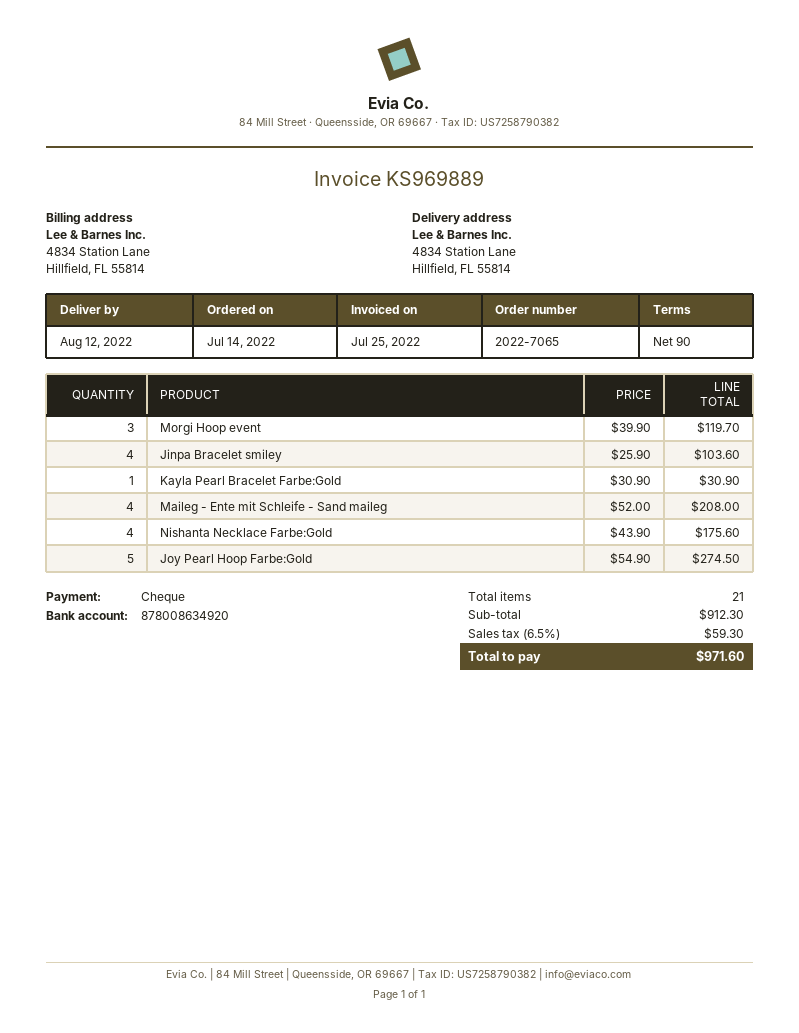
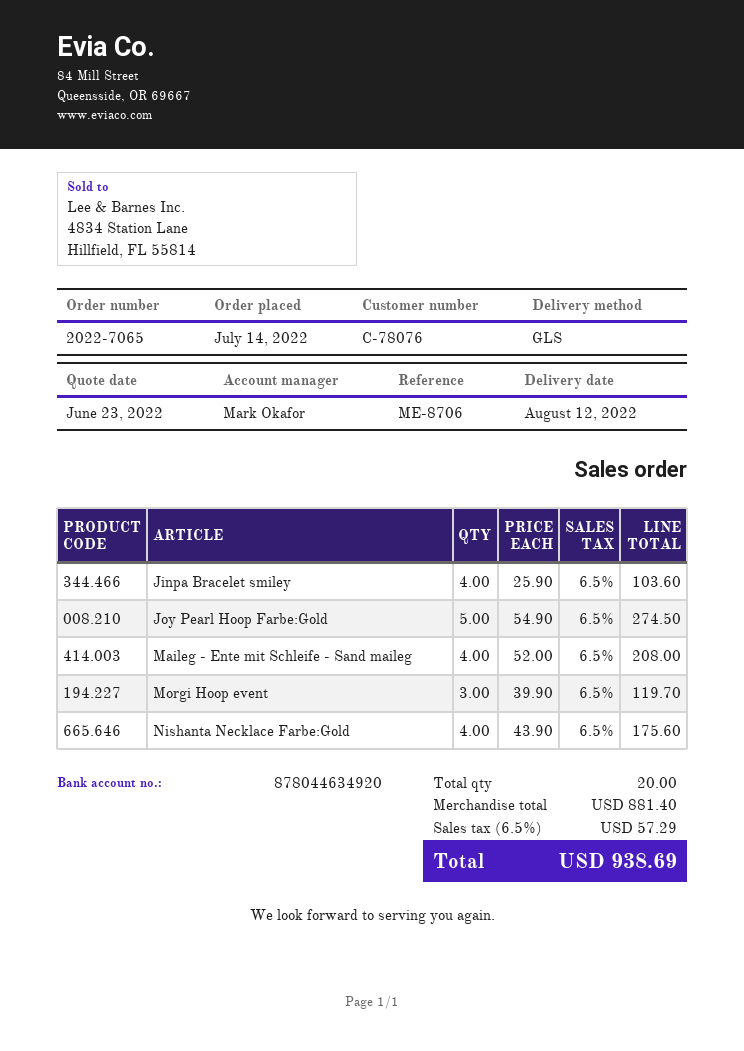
bank account: 878008634920 -> 878044634920
Kayla Pearl Bracelet Farbe:Gold: 1 x 30.90 = 30.90 -> none
total quantity: 21 -> 20
subtotal: 912.30 -> 881.40
tax: 6.5% = 59.30 -> 6.5% = 57.29
total: 971.60 -> 938.69

